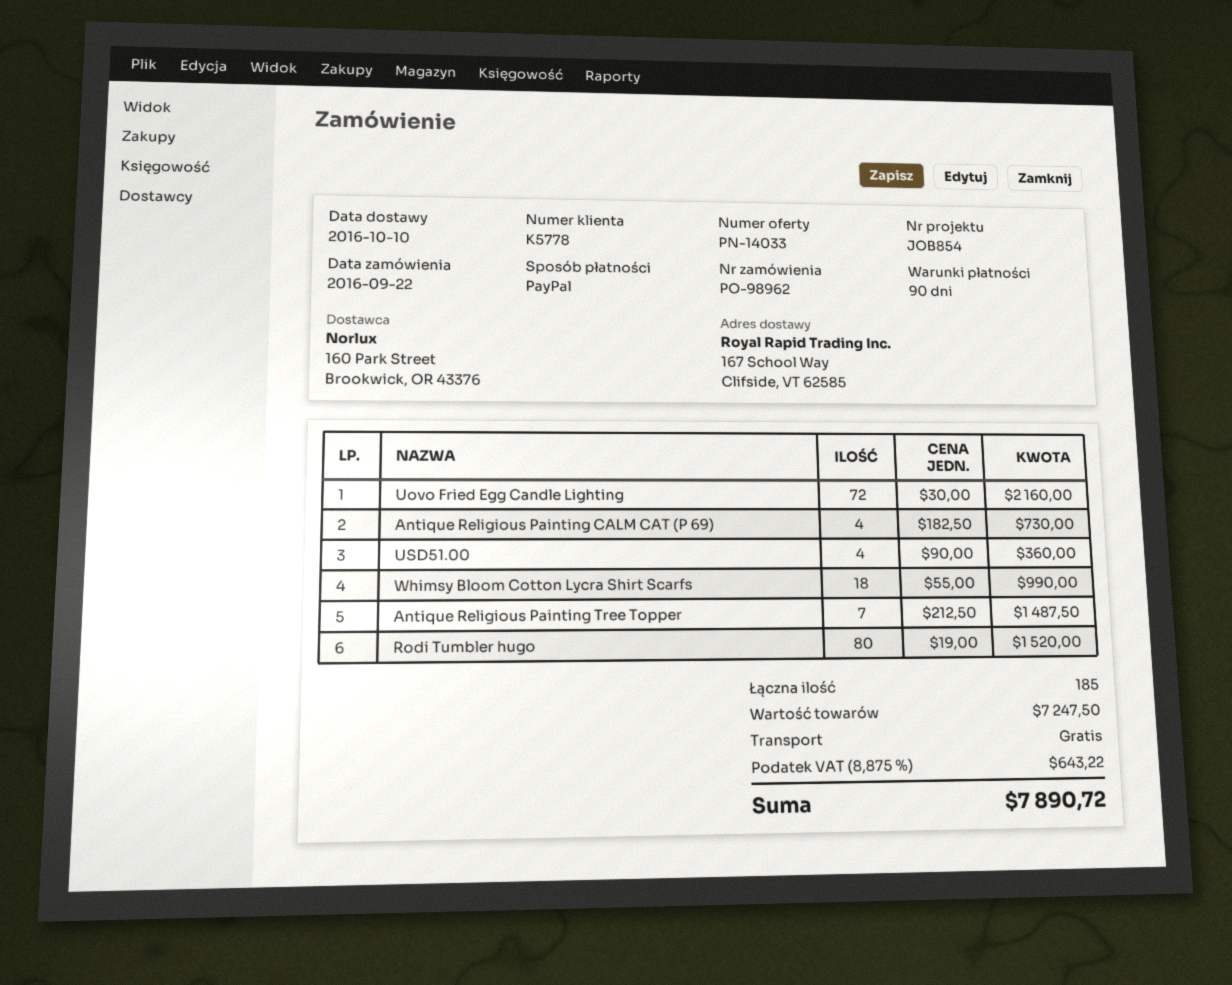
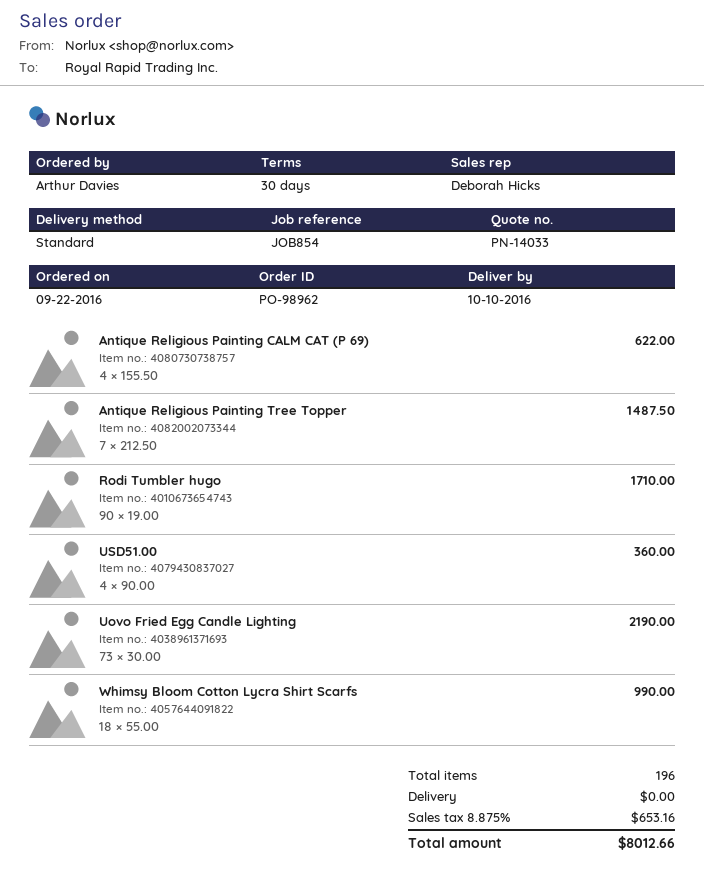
payment terms: 90 days -> 30 days
Uovo Fried Egg Candle Lighting: 72 x 30.00 = 2160.00 -> 73 x 30.00 = 2190.00
Antique Religious Painting CALM CAT (P 69): 4 x 182.50 = 730.00 -> 4 x 155.50 = 622.00
Rodi Tumbler hugo: 80 x 19.00 = 1520.00 -> 90 x 19.00 = 1710.00
total quantity: 185 -> 196
tax: 8.875% = 643.22 -> 8.875% = 653.16
total: 7890.72 -> 8012.66

